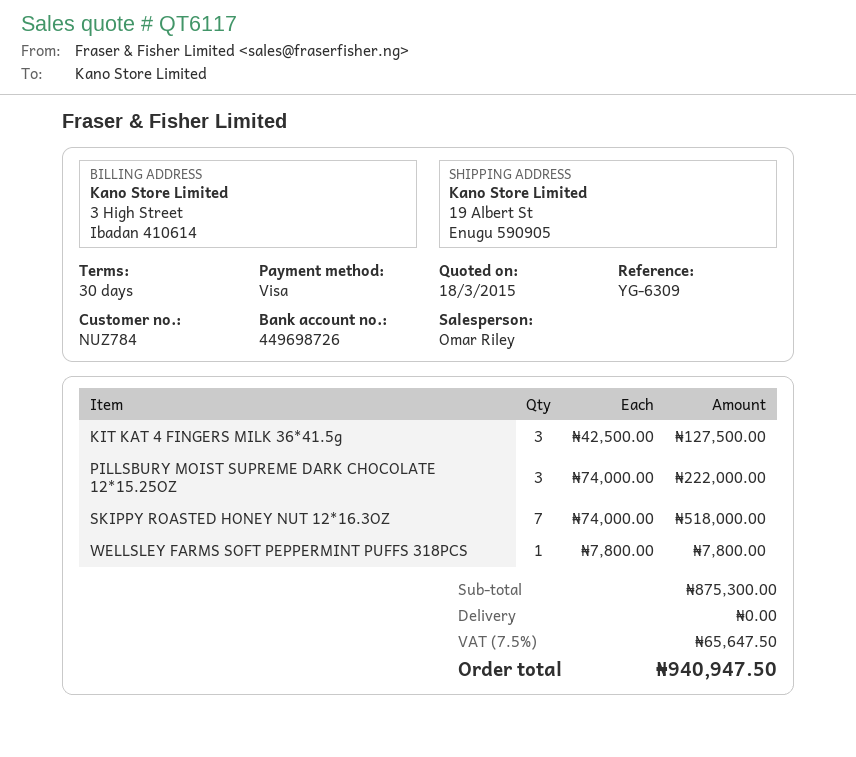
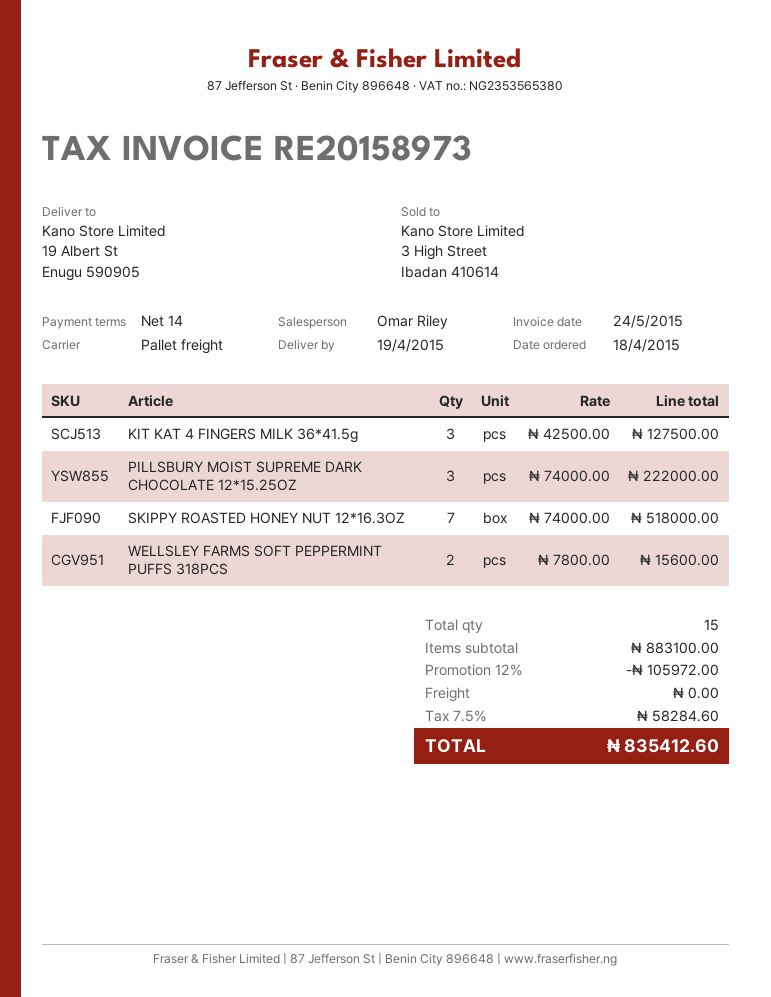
payment terms: 30 days -> 14 days
WELLSLEY FARMS SOFT PEPPERMINT PUFFS 318PCS: 1 x 7800.00 = 7800.00 -> 2 x 7800.00 = 15600.00
subtotal: 875300.00 -> 883100.00
discount: none -> 12% = 105972.00
tax: 7.5% = 65647.50 -> 7.5% = 58284.60
total: 940947.50 -> 835412.60

